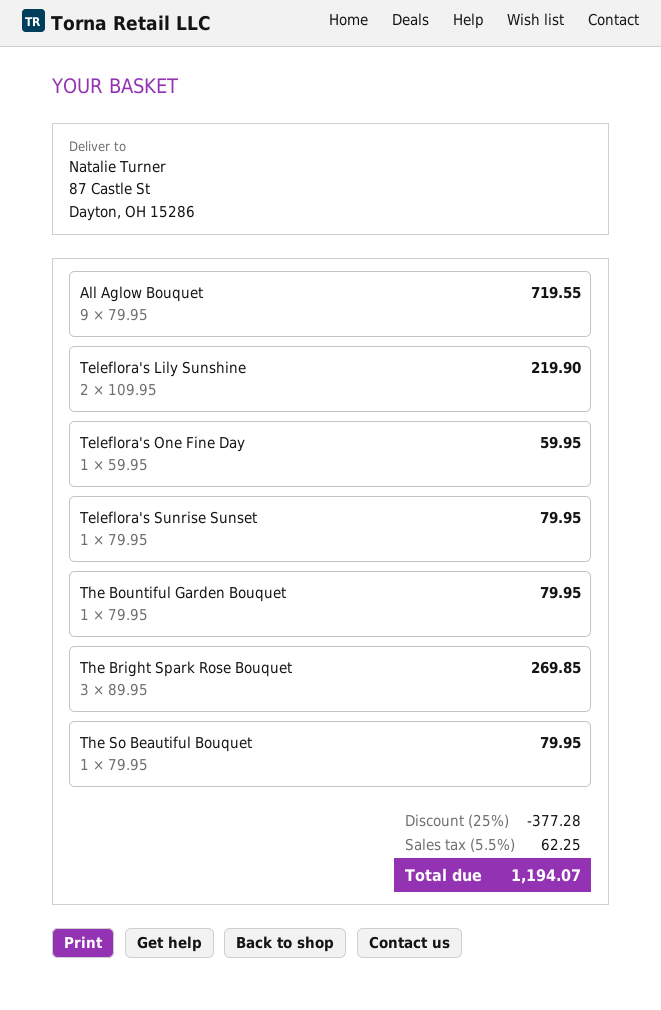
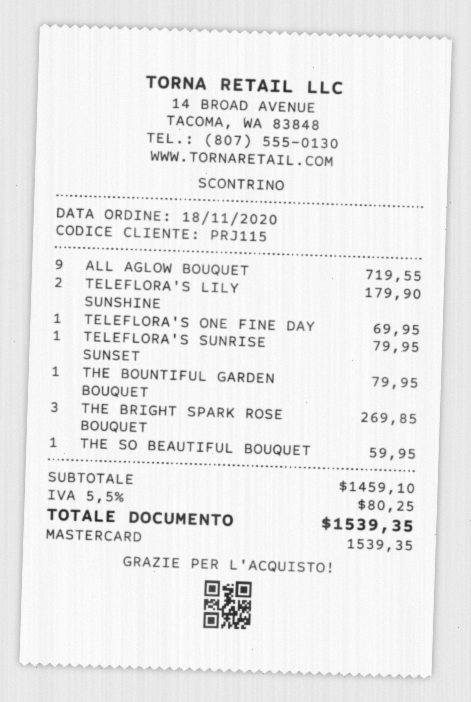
Teleflora's Lily Sunshine: 2 for 219.90 -> 2 for 179.90
Teleflora's One Fine Day: 1 for 59.95 -> 1 for 69.95
The So Beautiful Bouquet: 1 for 79.95 -> 1 for 59.95
discount: 25% = 377.28 -> none
tax: 5.5% = 62.25 -> 5.5% = 80.25
total: 1194.07 -> 1539.35

